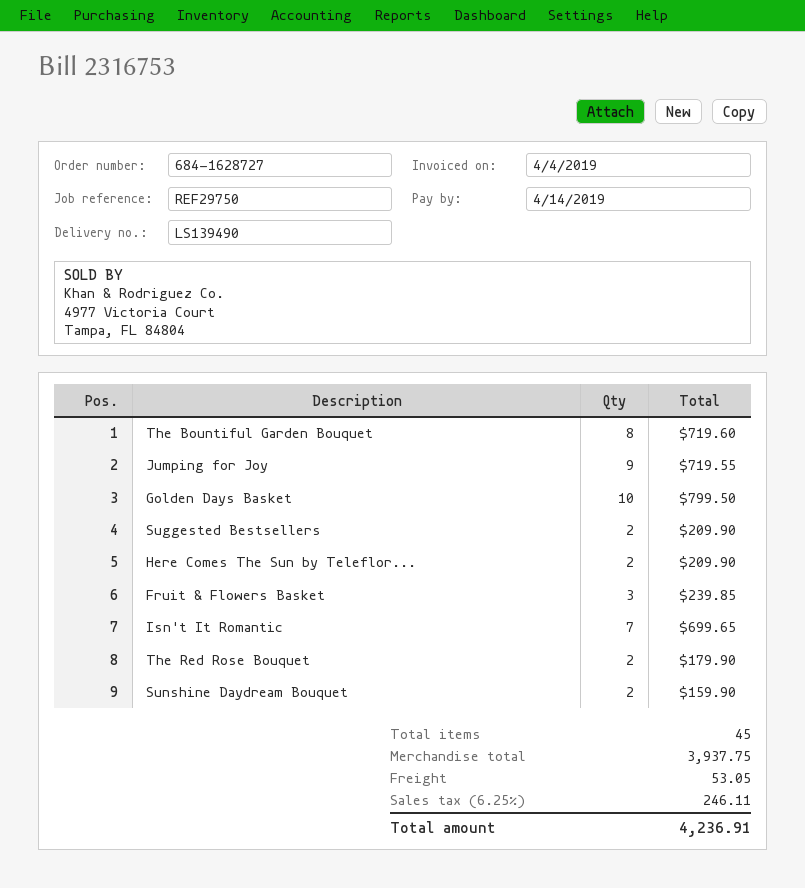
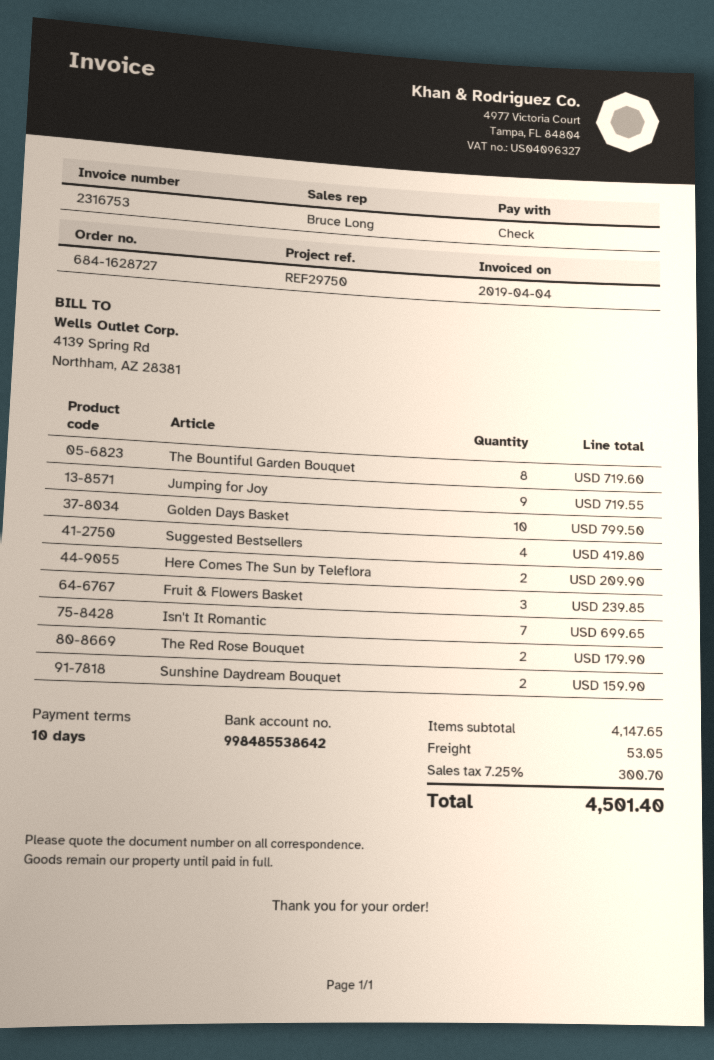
Suggested Bestsellers: 2 for 209.90 -> 4 for 419.80
subtotal: 3937.75 -> 4147.65
tax: 6.25% = 246.11 -> 7.25% = 300.70
total: 4236.91 -> 4501.40

